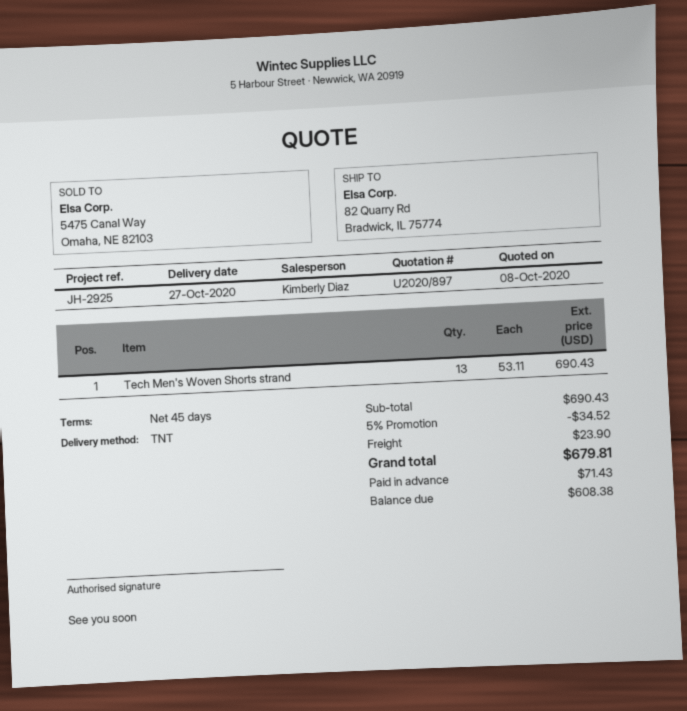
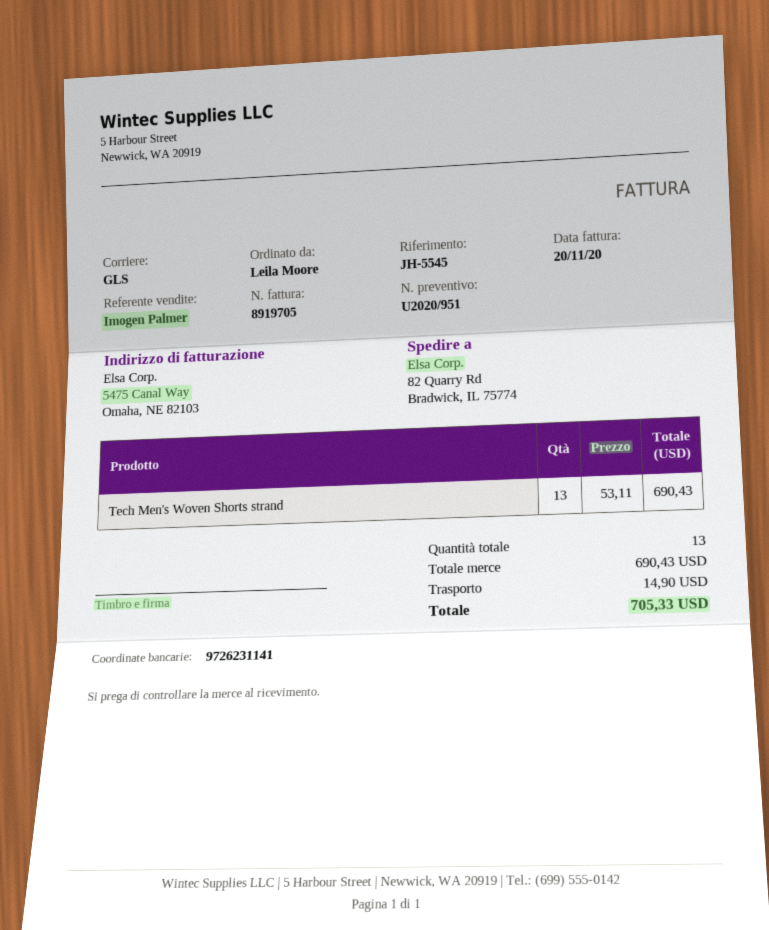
quote number: U2020/897 -> U2020/951
reference: JH-2925 -> JH-5545
sales rep: Kimberly Diaz -> Imogen Palmer
shipping method: TNT -> GLS
discount: 5% = 34.52 -> none
shipping: 23.90 -> 14.90
total: 679.81 -> 705.33

